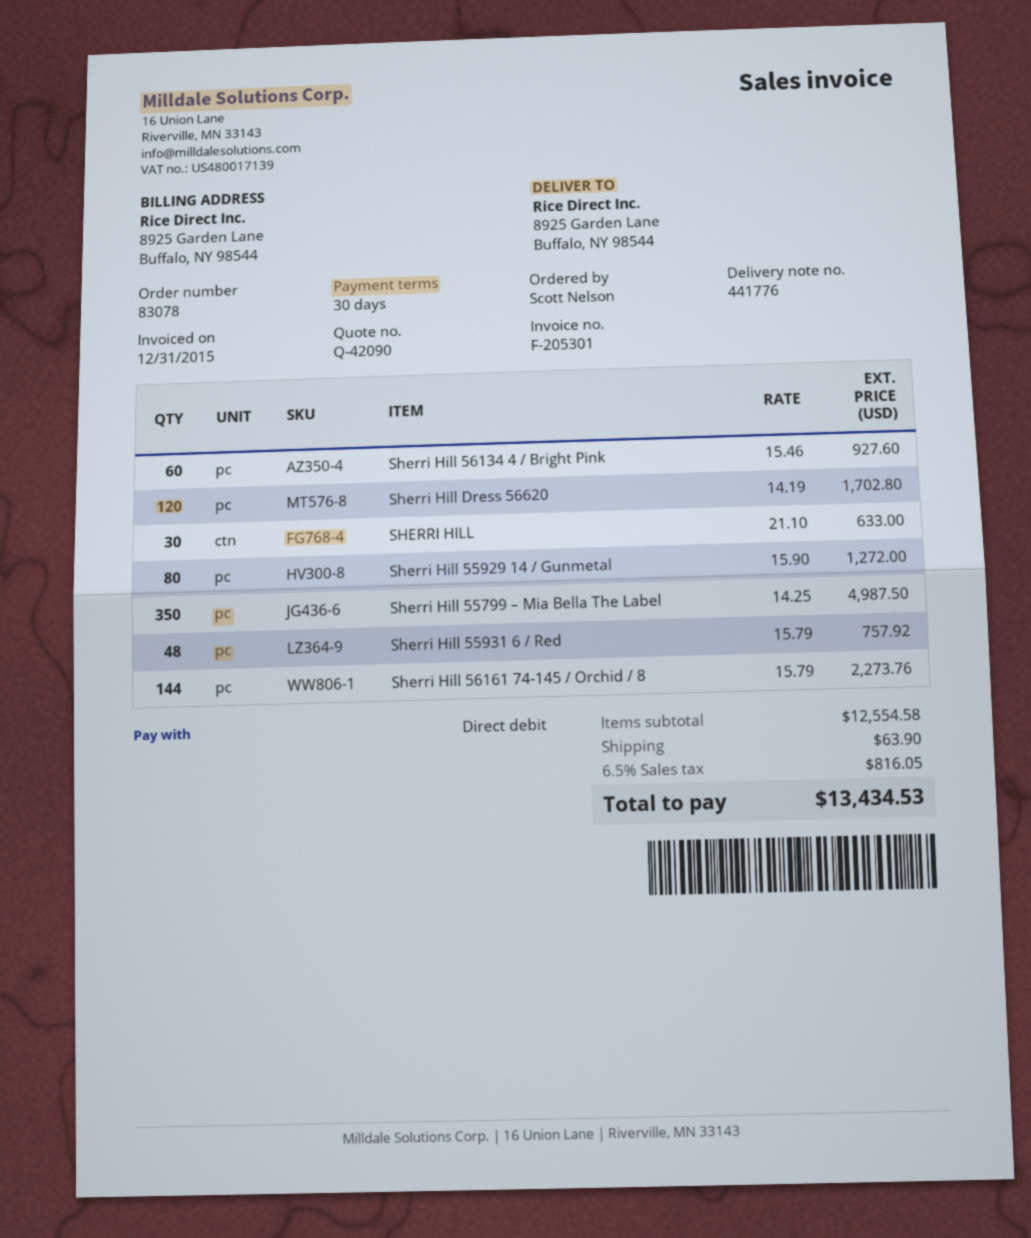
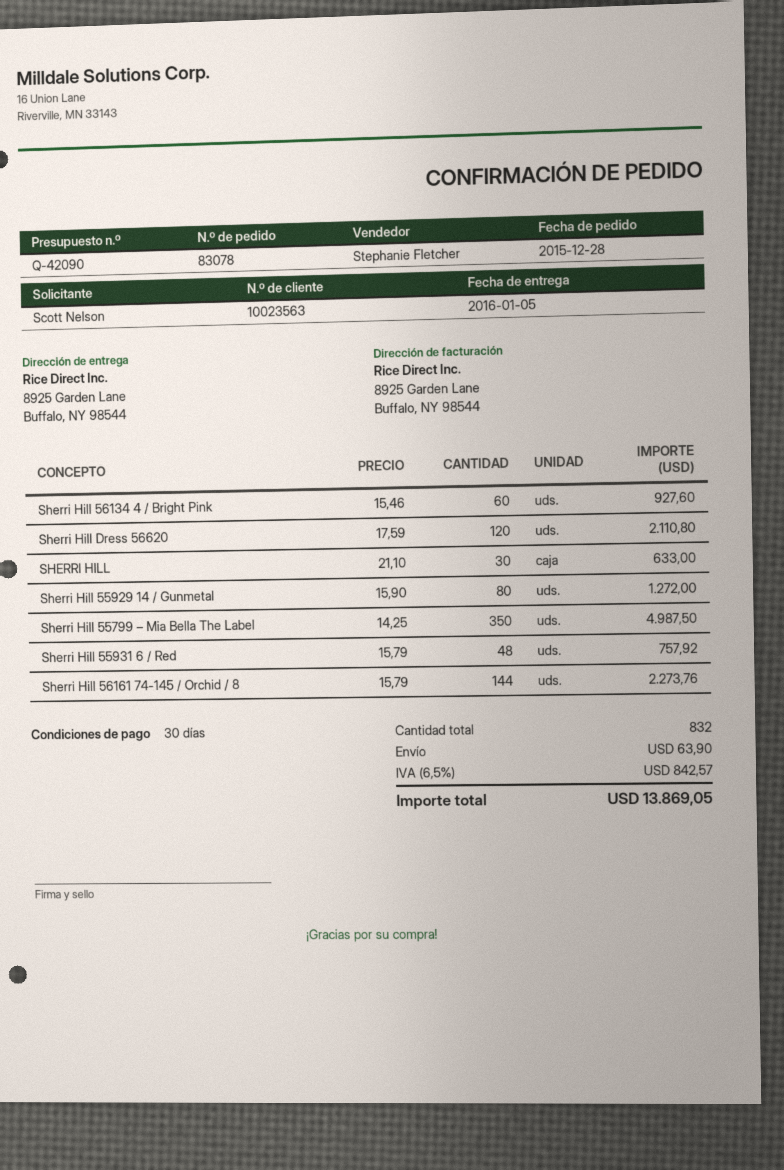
Sherri Hill Dress 56620: 120 x 14.19 = 1702.80 -> 120 x 17.59 = 2110.80
tax: 6.5% = 816.05 -> 6.5% = 842.57
total: 13434.53 -> 13869.05

